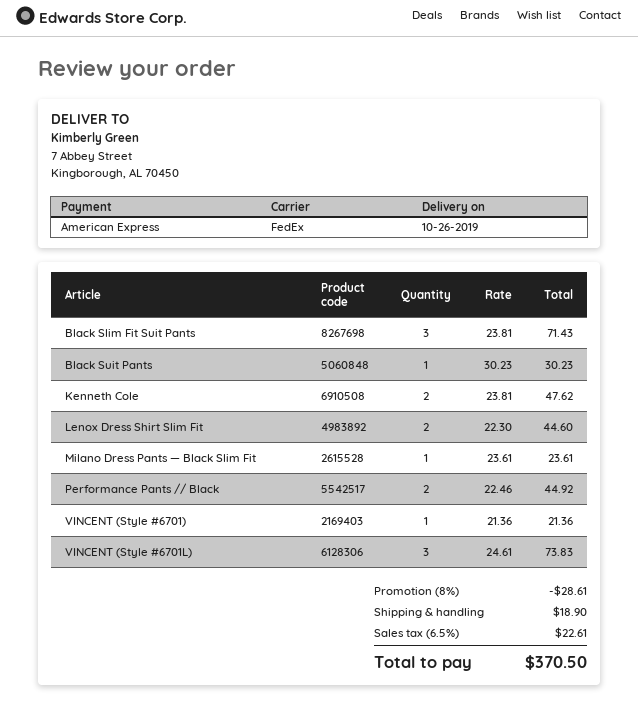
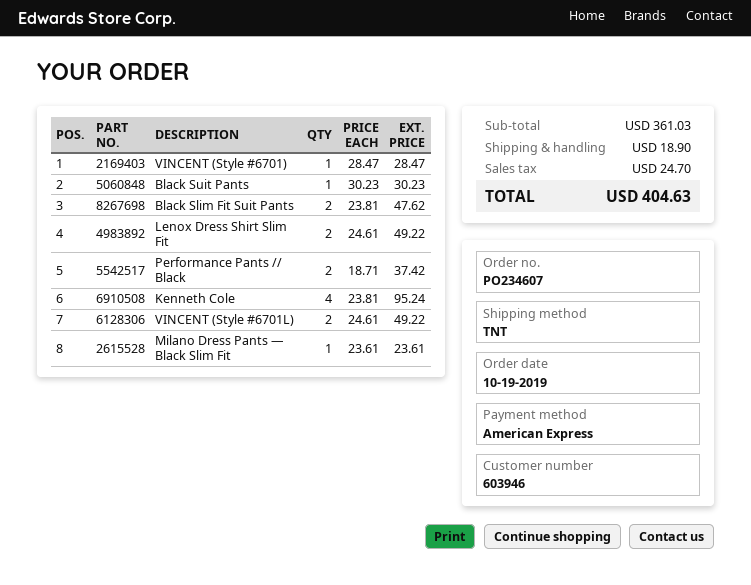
shipping method: FedEx -> TNT
Black Slim Fit Suit Pants: 3 x 23.81 = 71.43 -> 2 x 23.81 = 47.62
Kenneth Cole: 2 x 23.81 = 47.62 -> 4 x 23.81 = 95.24
Lenox Dress Shirt Slim Fit: 2 x 22.30 = 44.60 -> 2 x 24.61 = 49.22
Performance Pants // Black: 2 x 22.46 = 44.92 -> 2 x 18.71 = 37.42
VINCENT (Style #6701): 1 x 21.36 = 21.36 -> 1 x 28.47 = 28.47
VINCENT (Style #6701L): 3 x 24.61 = 73.83 -> 2 x 24.61 = 49.22
discount: 8% = 28.61 -> none
tax: 22.61 -> 24.70
total: 370.50 -> 404.63

